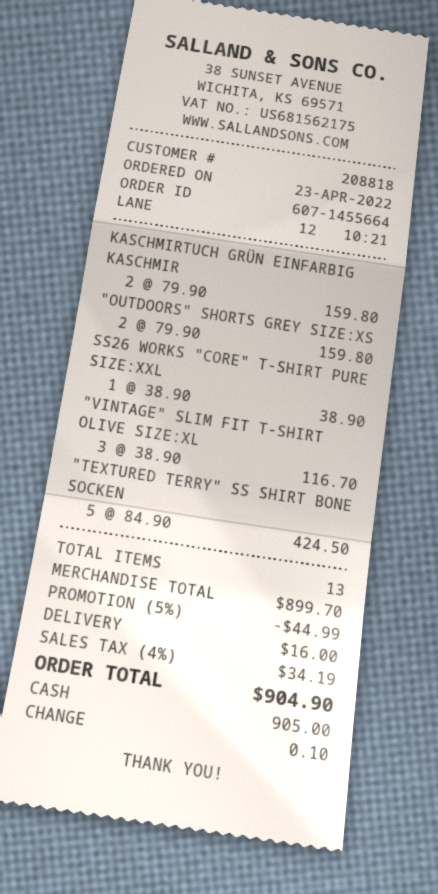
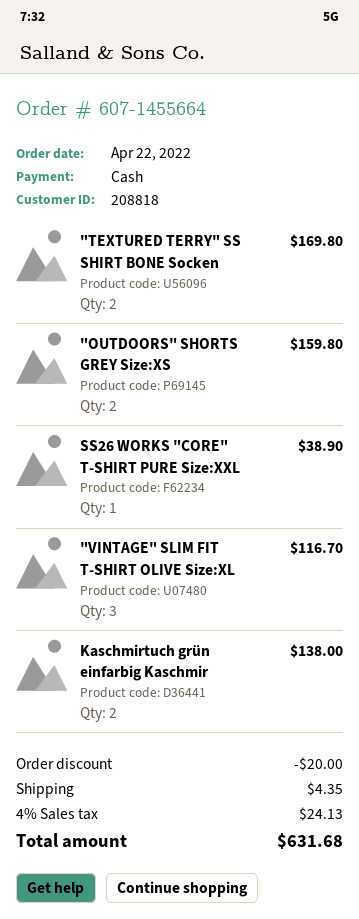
order date: 2022-04-23 -> 2022-04-22
KASCHMIRTUCH GRÜN EINFARBIG KASCHMIR: 2 for 159.80 -> 2 for 138.00
"TEXTURED TERRY" SS SHIRT BONE SOCKEN: 5 for 424.50 -> 2 for 169.80
discount: 44.99 -> 20.00
shipping: 16.00 -> 4.35
tax: 4% = 34.19 -> 4% = 24.13
total: 904.90 -> 631.68

